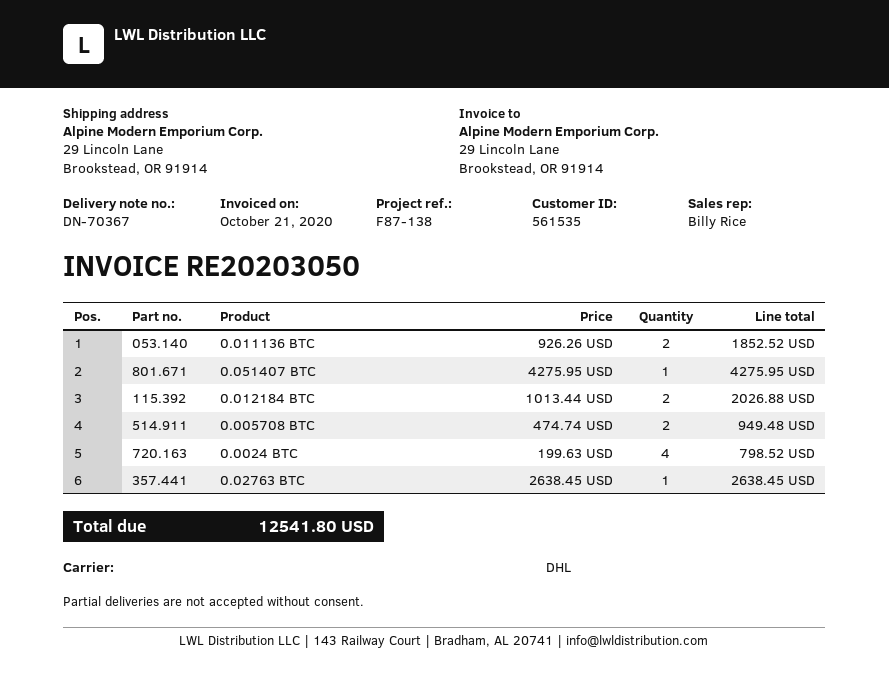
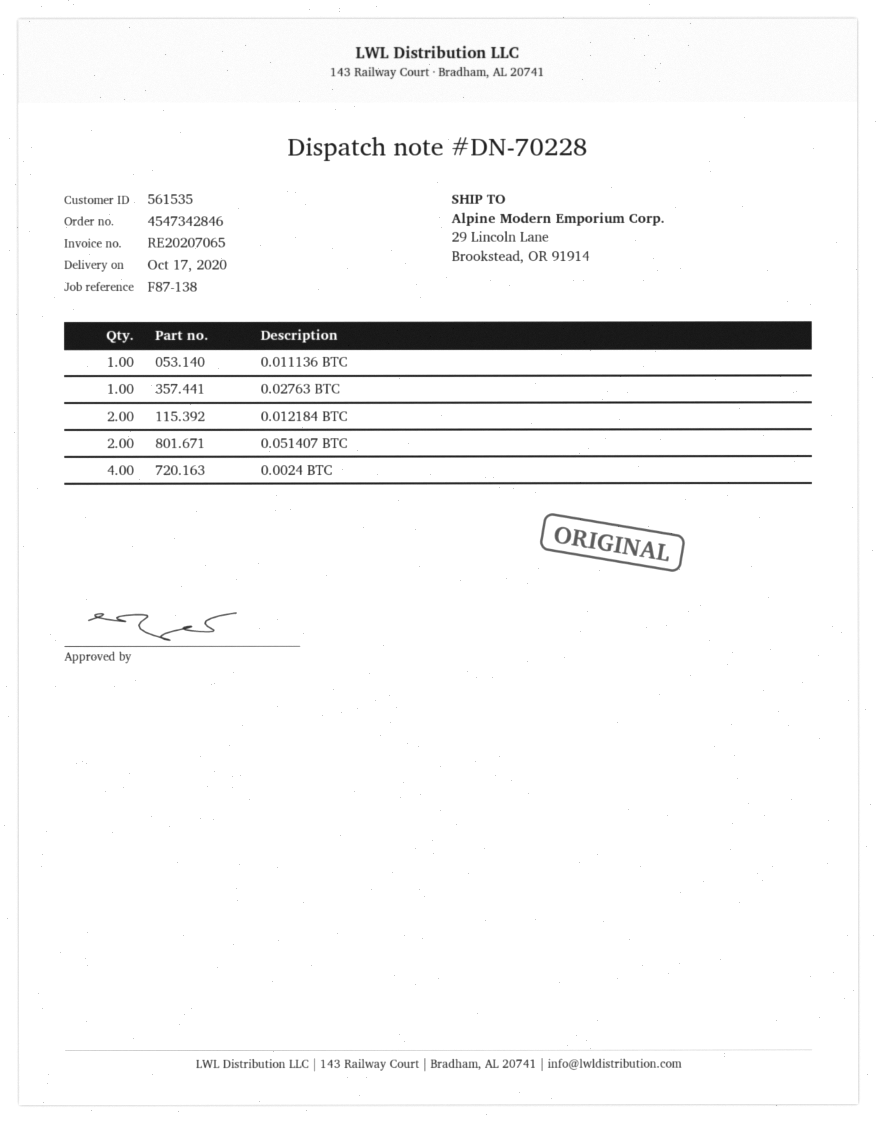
delivery note number: DN-70367 -> DN-70228
invoice number: RE20203050 -> RE20207065
0.011136 BTC: 2 -> 1
0.051407 BTC: 1 -> 2
0.005708 BTC: 2 -> none

